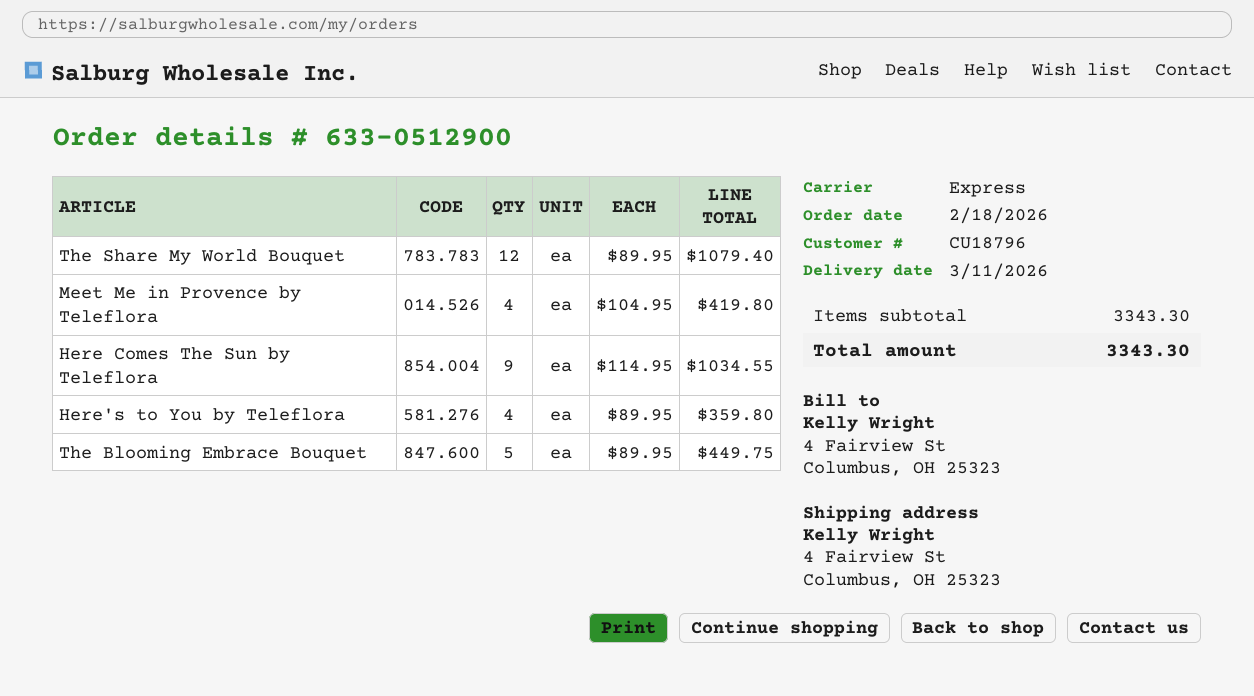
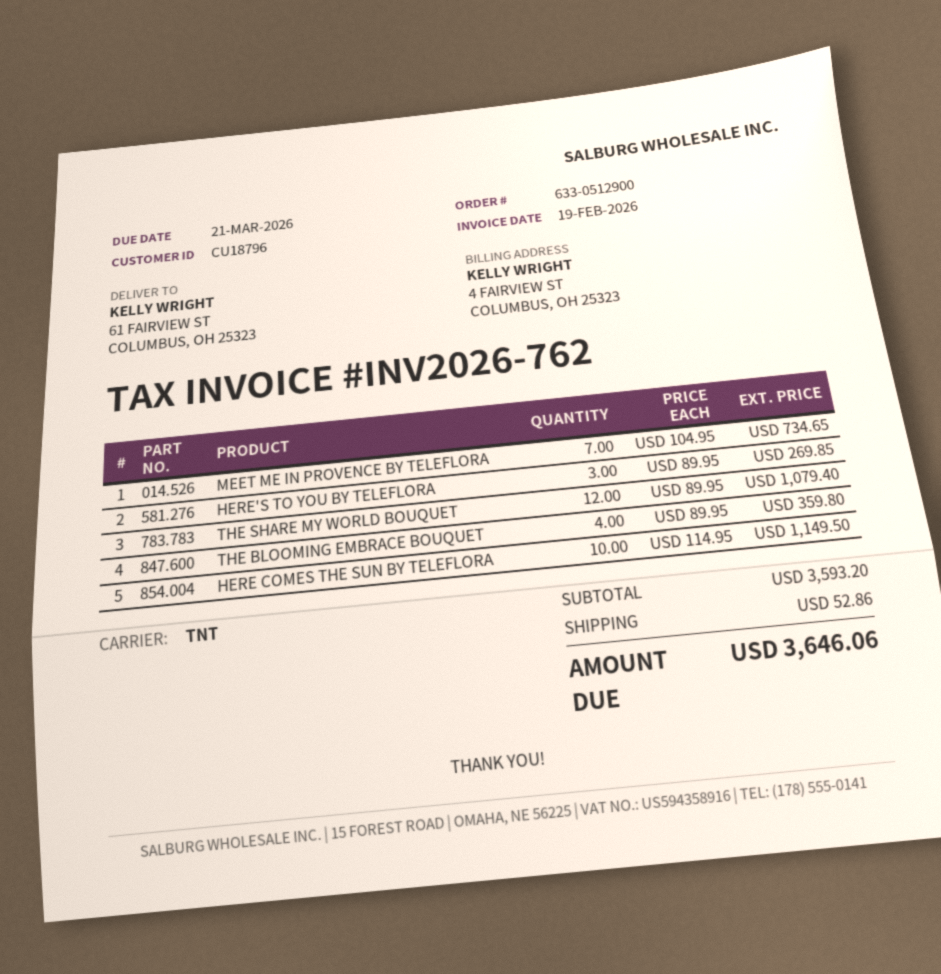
shipping method: express -> TNT
ship to: 4 Fairview St, Columbus, OH 25323 -> 61 FAIRVIEW ST, COLUMBUS, OH 25323
Meet Me in Provence by Teleflora: 4 x 104.95 = 419.80 -> 7 x 104.95 = 734.65
Here Comes The Sun by Teleflora: 9 x 114.95 = 1034.55 -> 10 x 114.95 = 1149.50
Here's to You by Teleflora: 4 x 89.95 = 359.80 -> 3 x 89.95 = 269.85
The Blooming Embrace Bouquet: 5 x 89.95 = 449.75 -> 4 x 89.95 = 359.80
subtotal: 3343.30 -> 3593.20
shipping: none -> 52.86
total: 3343.30 -> 3646.06

